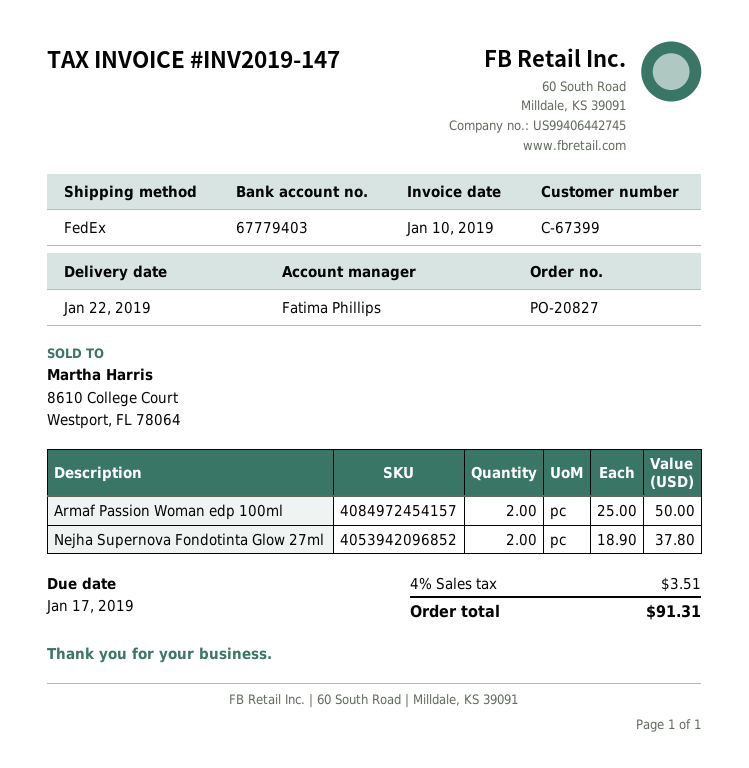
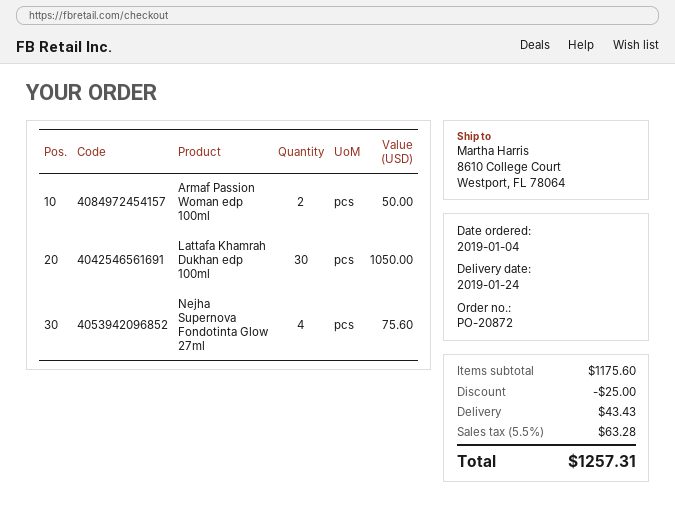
order number: PO-20827 -> PO-20872
delivery date: 2019-01-22 -> 2019-01-24
Nejha Supernova Fondotinta Glow 27ml: 2 for 37.80 -> 4 for 75.60
Lattafa Khamrah Dukhan edp 100ml: none -> 30 for 1050.00
discount: none -> 25.00
shipping: none -> 43.43
tax: 4% = 3.51 -> 5.5% = 63.28
total: 91.31 -> 1257.31

